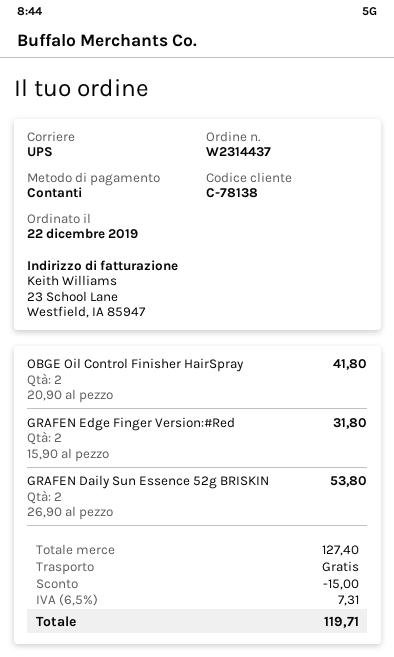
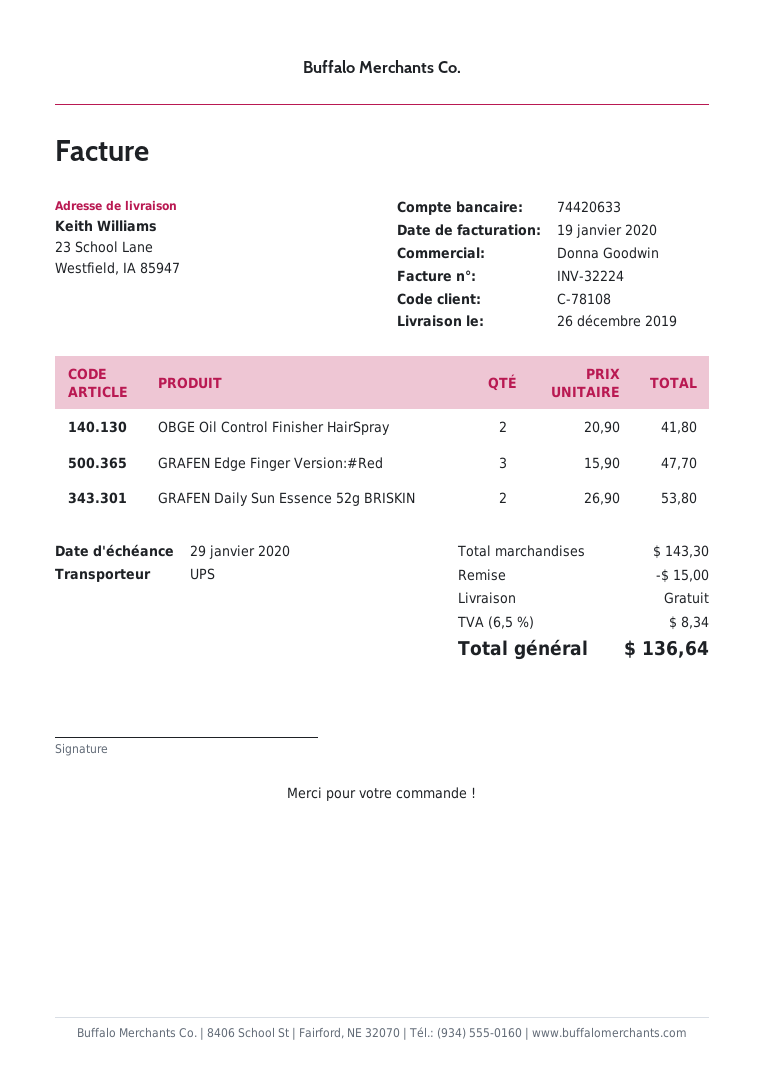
customer number: C-78138 -> C-78108
GRAFEN Edge Finger Version:#Red: 2 x 15.90 = 31.80 -> 3 x 15.90 = 47.70
subtotal: 127.40 -> 143.30
tax: 6.5% = 7.31 -> 6.5% = 8.34
total: 119.71 -> 136.64

